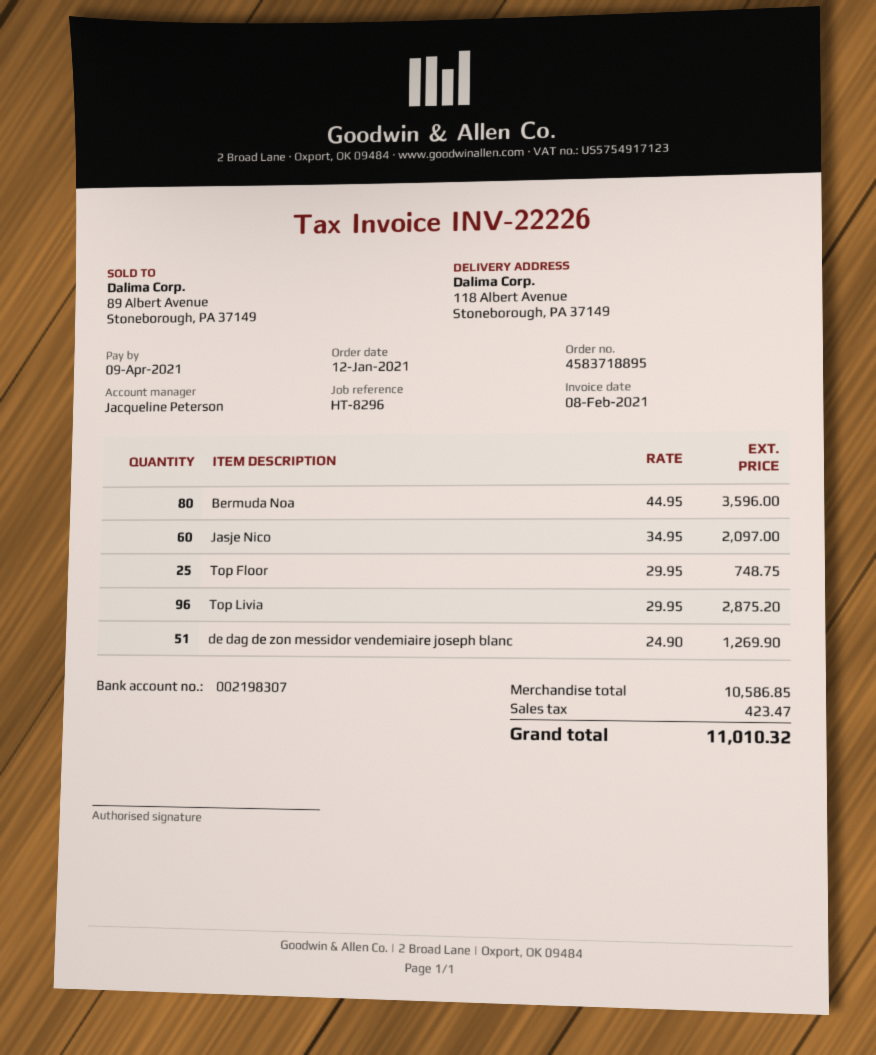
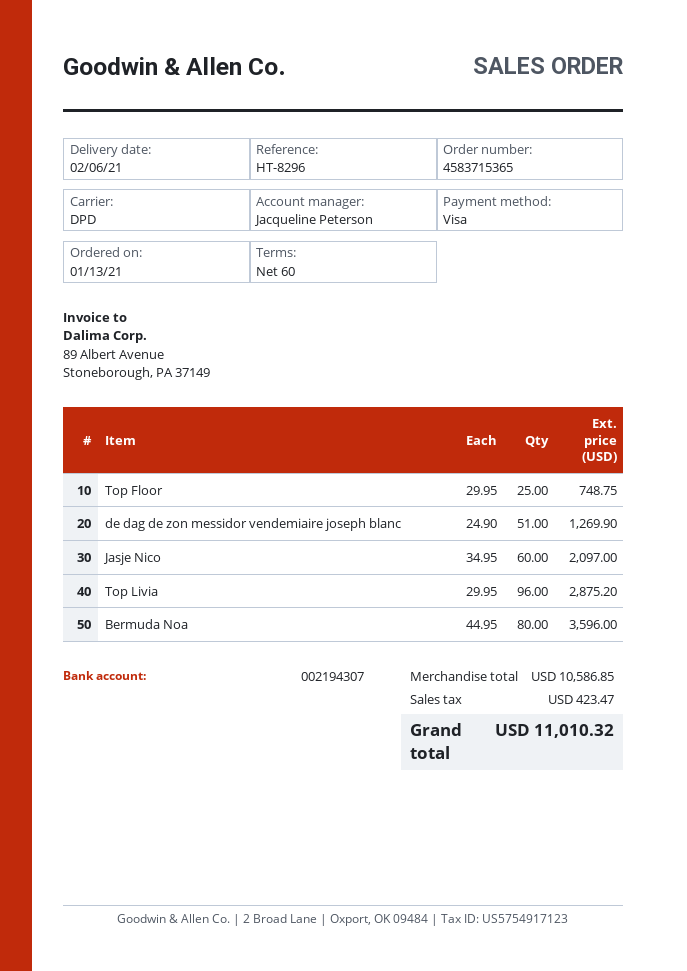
order number: 4583718895 -> 4583715365
order date: 2021-01-12 -> 2021-01-13
bank account: 002198307 -> 002194307

